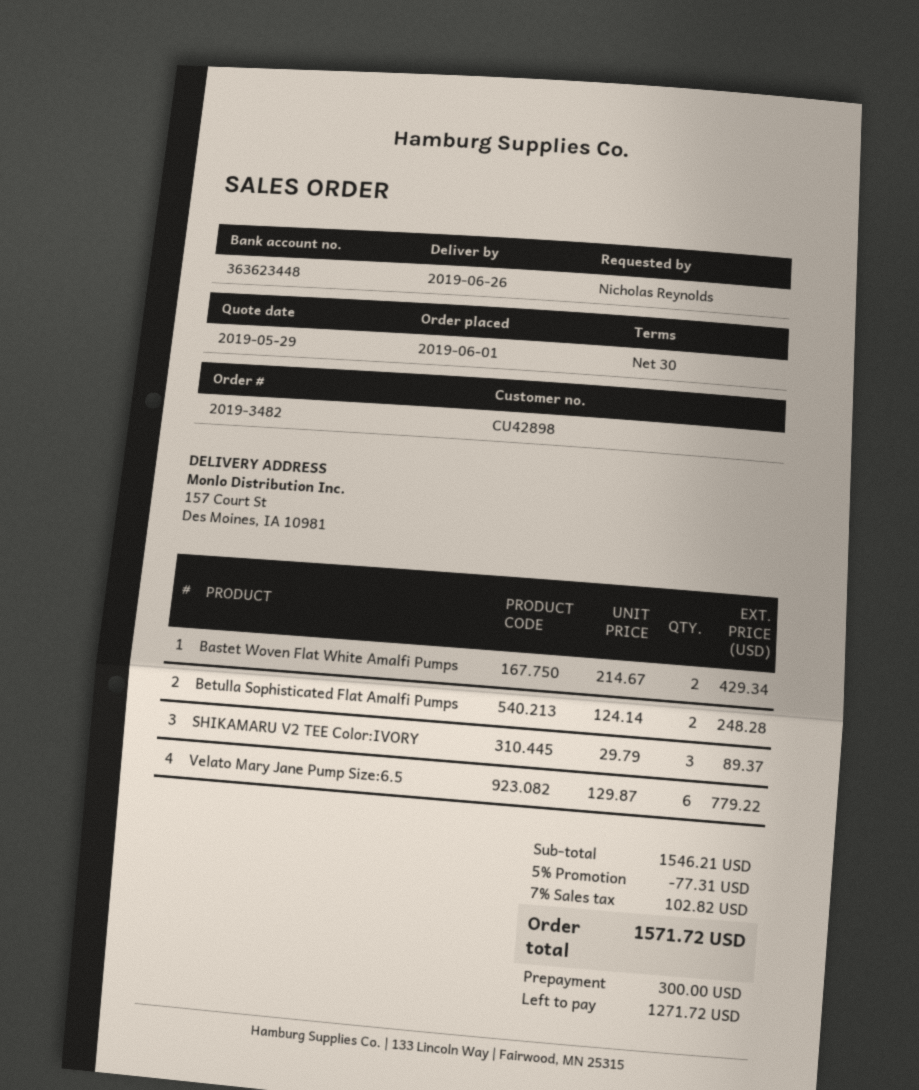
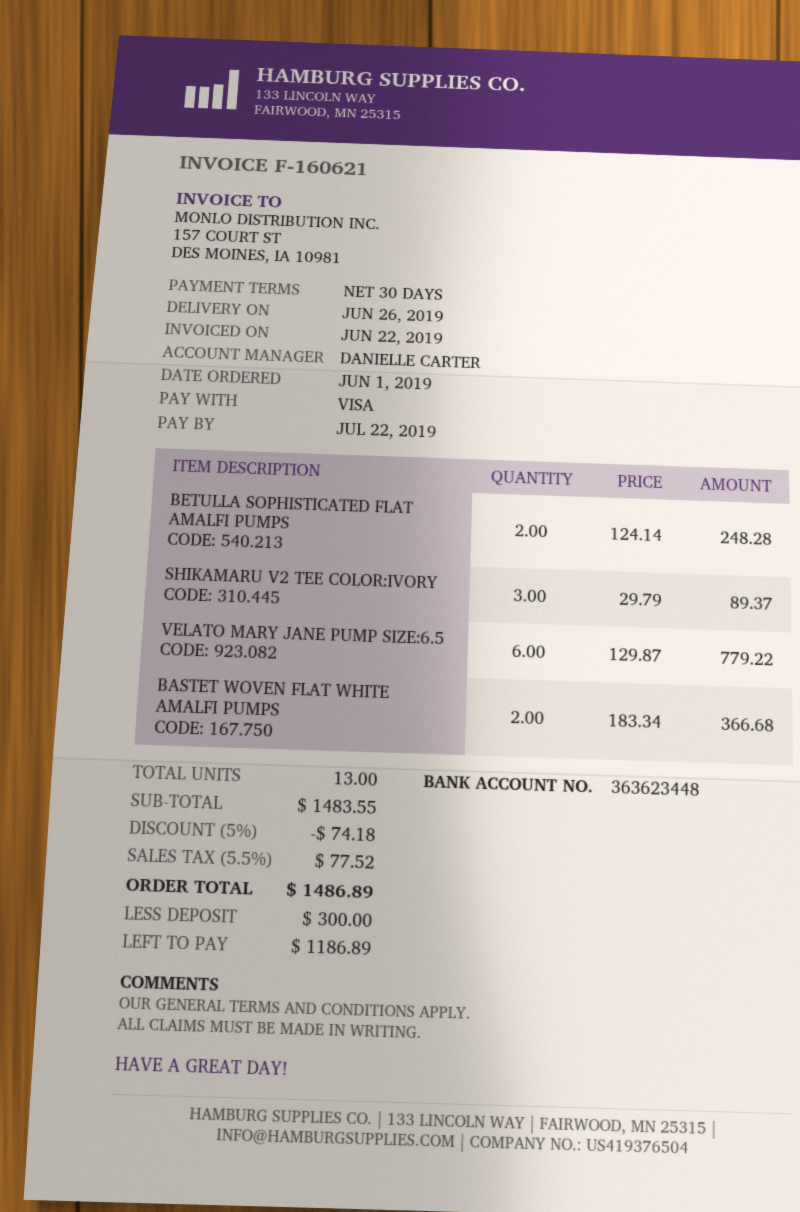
Bastet Woven Flat White Amalfi Pumps: 2 x 214.67 = 429.34 -> 2 x 183.34 = 366.68
subtotal: 1546.21 -> 1483.55
discount: 5% = 77.31 -> 5% = 74.18
tax: 7% = 102.82 -> 5.5% = 77.52
total: 1571.72 -> 1486.89
balance: 1271.72 -> 1186.89

